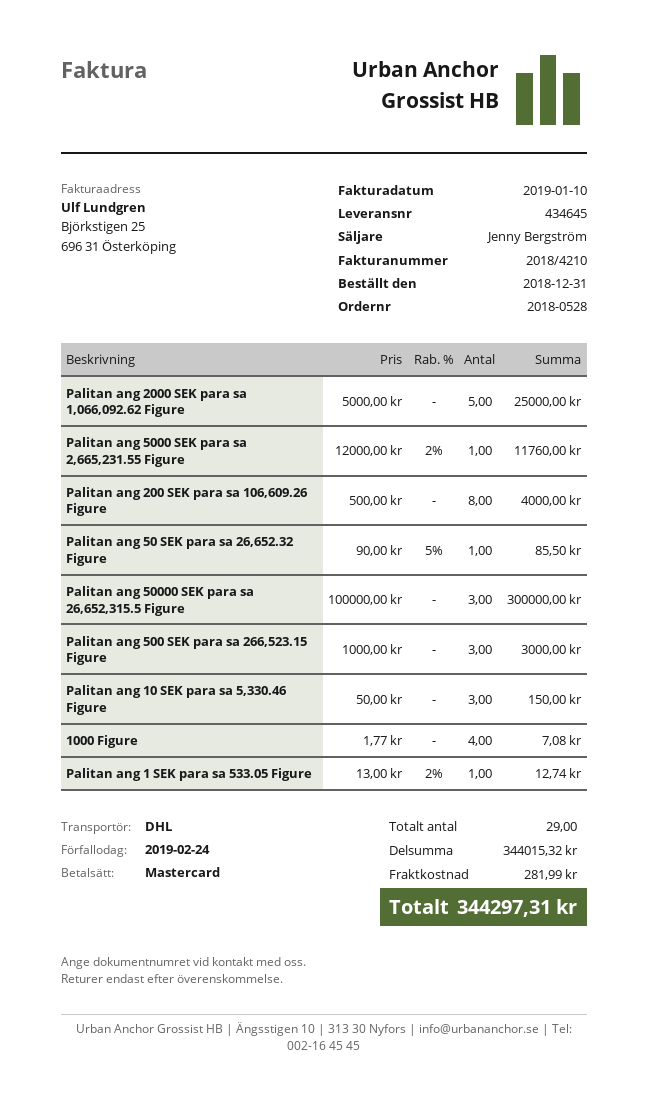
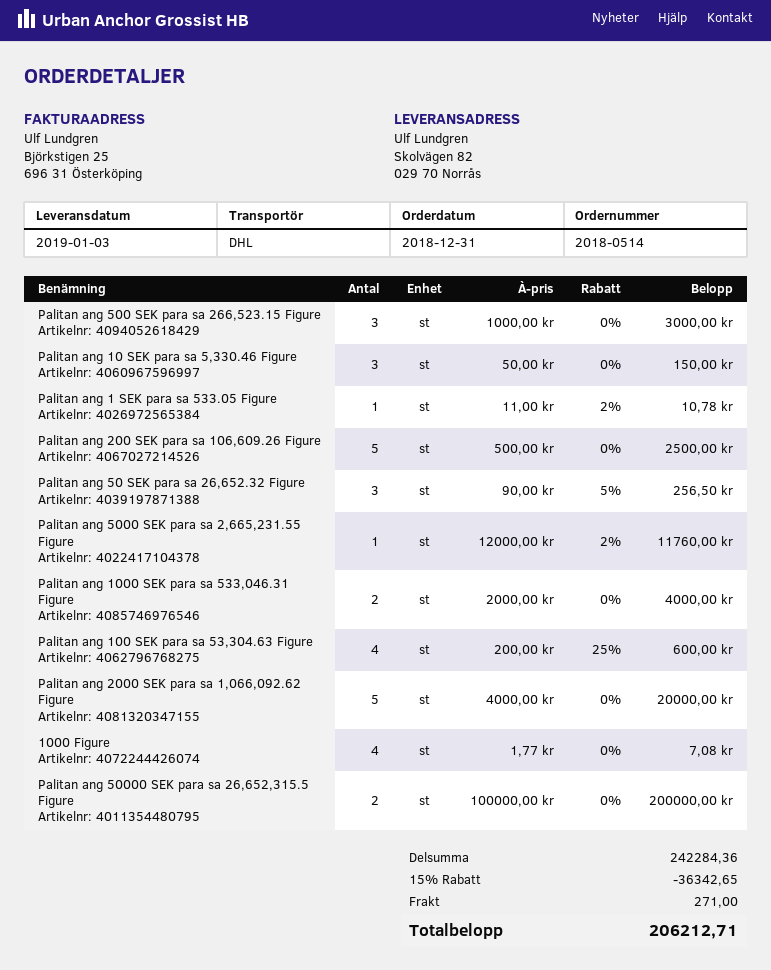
order number: 2018-0528 -> 2018-0514
Palitan ang 2000 SEK para sa 1,066,092.62 Figure: 5 x 5000.00 = 25000.00 -> 5 x 4000.00 = 20000.00
Palitan ang 200 SEK para sa 106,609.26 Figure: 8 x 500.00 = 4000.00 -> 5 x 500.00 = 2500.00
Palitan ang 50 SEK para sa 26,652.32 Figure: 1 x 90.00 - 5% = 85.50 -> 3 x 90.00 - 5% = 256.50
Palitan ang 50000 SEK para sa 26,652,315.5 Figure: 3 x 100000.00 = 300000.00 -> 2 x 100000.00 = 200000.00
Palitan ang 1 SEK para sa 533.05 Figure: 1 x 13.00 - 2% = 12.74 -> 1 x 11.00 - 2% = 10.78
Palitan ang 1000 SEK para sa 533,046.31 Figure: none -> 2 x 2000.00 = 4000.00
Palitan ang 100 SEK para sa 53,304.63 Figure: none -> 4 x 200.00 - 25% = 600.00
subtotal: 344015.32 -> 242284.36
discount: none -> 15% = 36342.65
shipping: 281.99 -> 271.00
total: 344297.31 -> 206212.71

